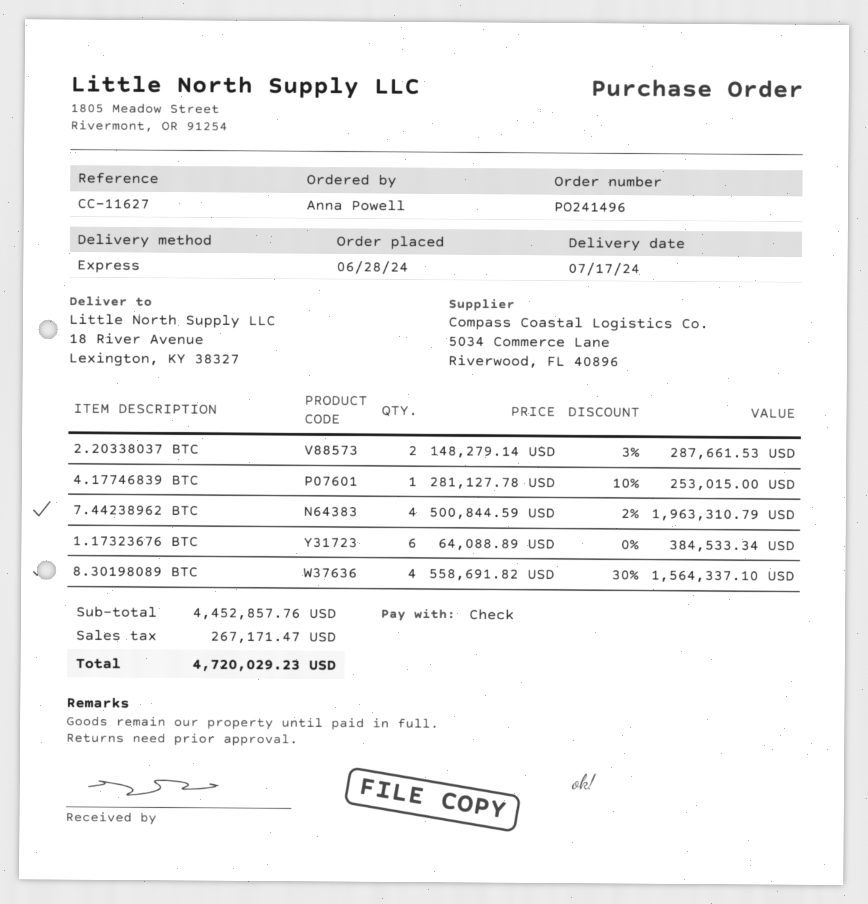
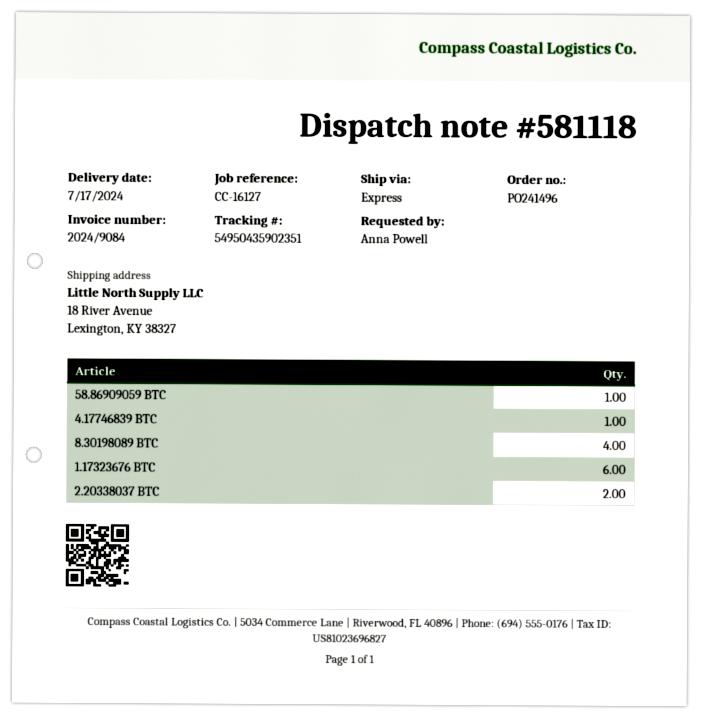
reference: CC-11627 -> CC-16127
7.44238962 BTC: 4 -> none
58.86909059 BTC: none -> 1

